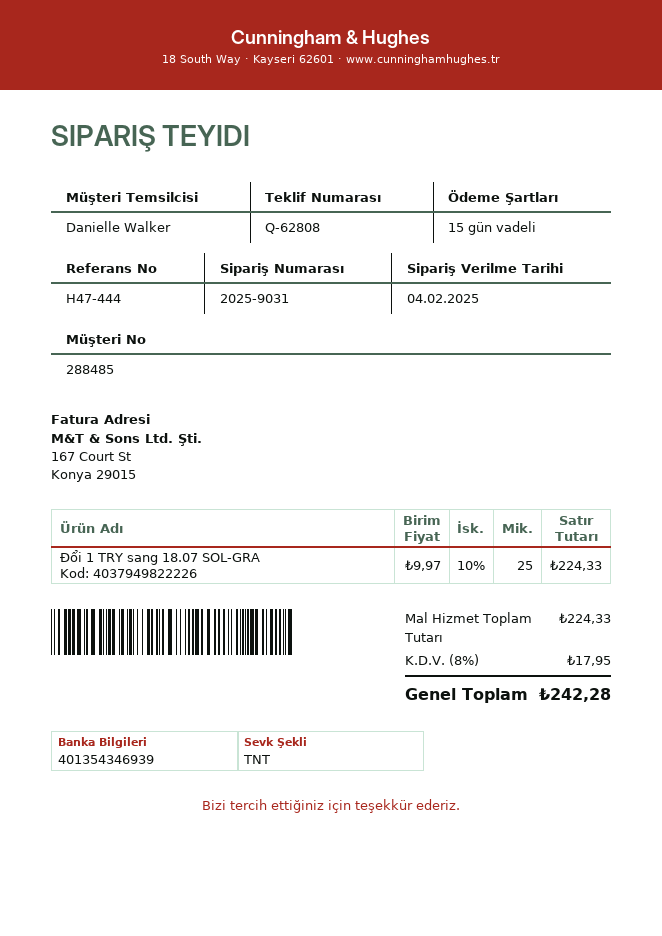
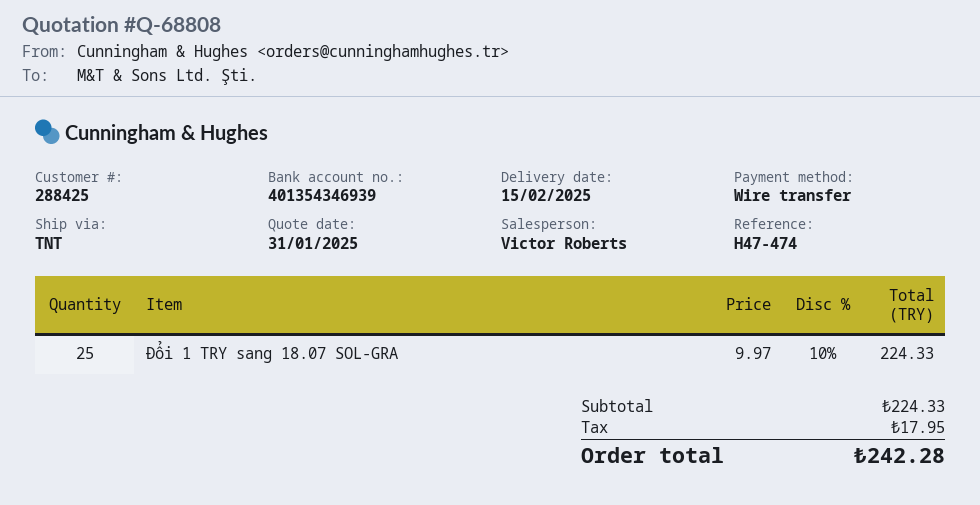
quote number: Q-62808 -> Q-68808
customer number: 288485 -> 288425
reference: H47-444 -> H47-474
sales rep: Danielle Walker -> Victor Roberts

